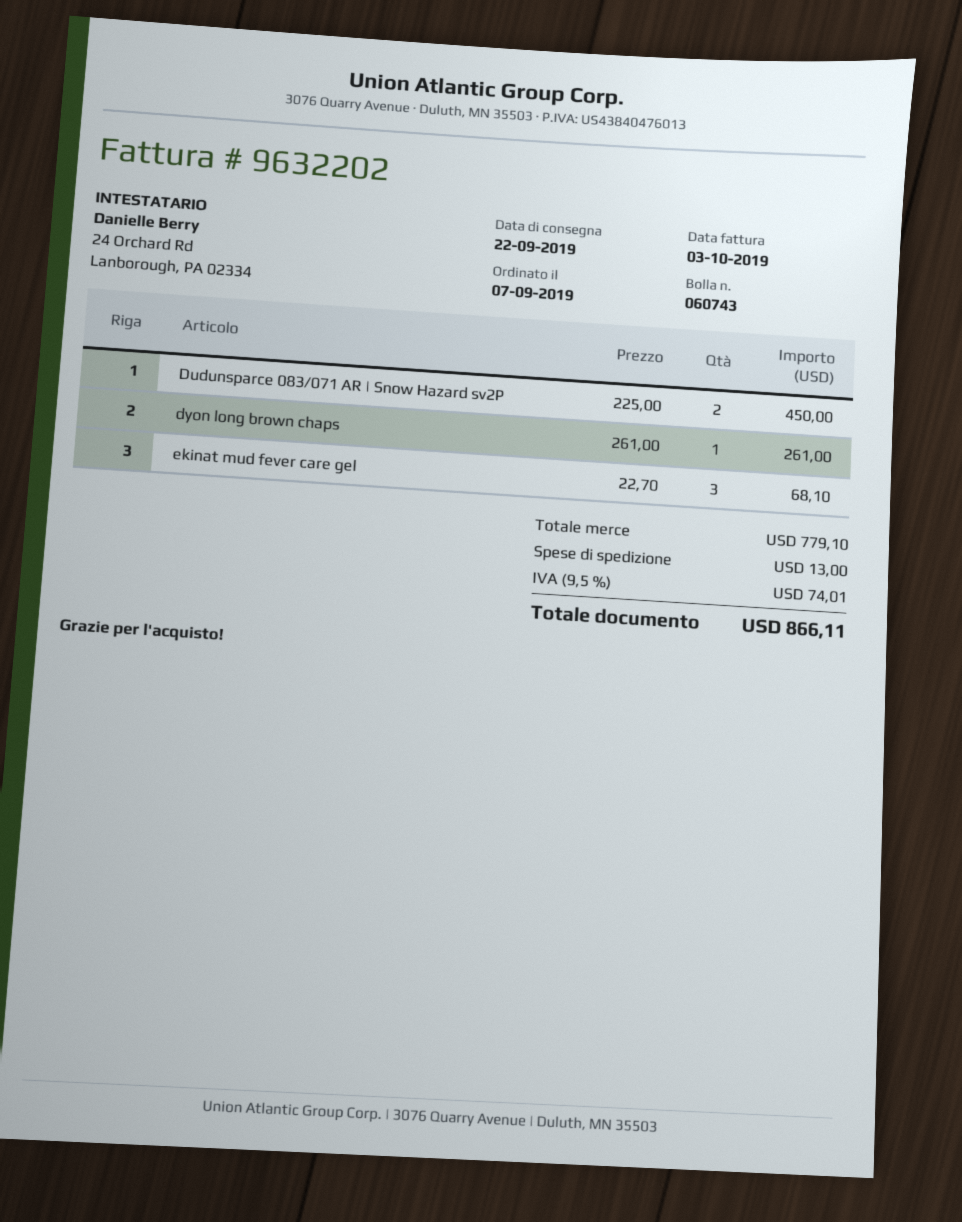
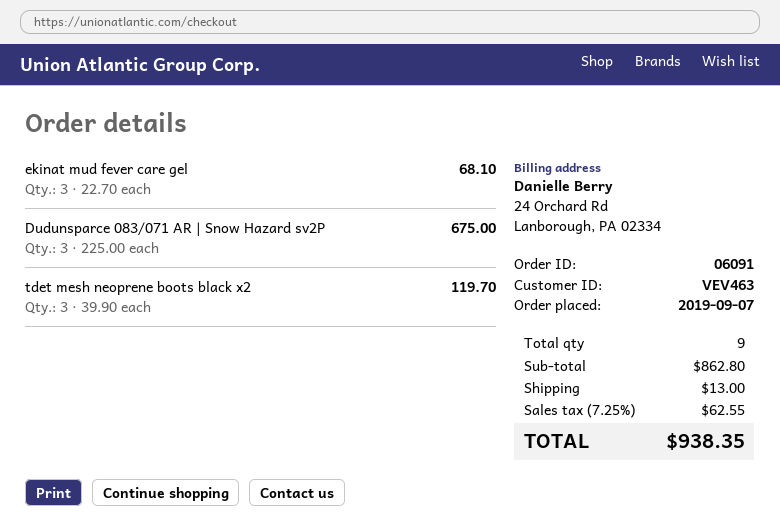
Dudunsparce 083/071 AR | Snow Hazard sv2P: 2 x 225.00 = 450.00 -> 3 x 225.00 = 675.00
dyon long brown chaps: 1 x 261.00 = 261.00 -> none
tdet mesh neoprene boots black x2: none -> 3 x 39.90 = 119.70
subtotal: 779.10 -> 862.80
tax: 9.5% = 74.01 -> 7.25% = 62.55
total: 866.11 -> 938.35

